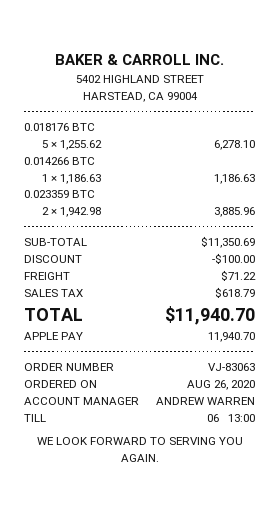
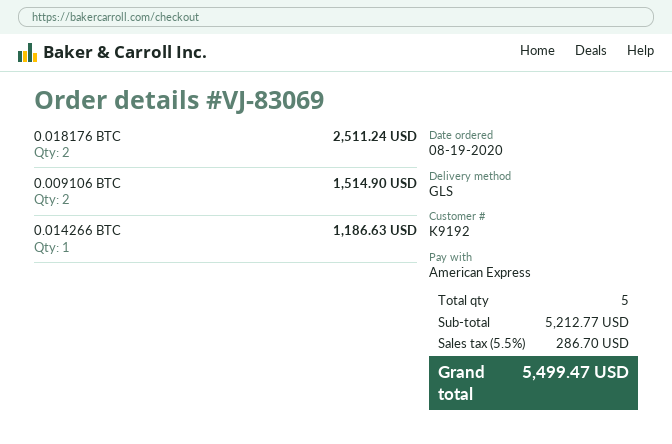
order number: VJ-83063 -> VJ-83069
order date: 2020-08-26 -> 2020-08-19
payment method: Apple Pay -> American Express
0.018176 BTC: 5 for 6278.10 -> 2 for 2511.24
0.023359 BTC: 2 for 3885.96 -> none
0.009106 BTC: none -> 2 for 1514.90
subtotal: 11350.69 -> 5212.77
discount: 100.00 -> none
shipping: 71.22 -> none
tax: 618.79 -> 286.70
total: 11940.70 -> 5499.47

